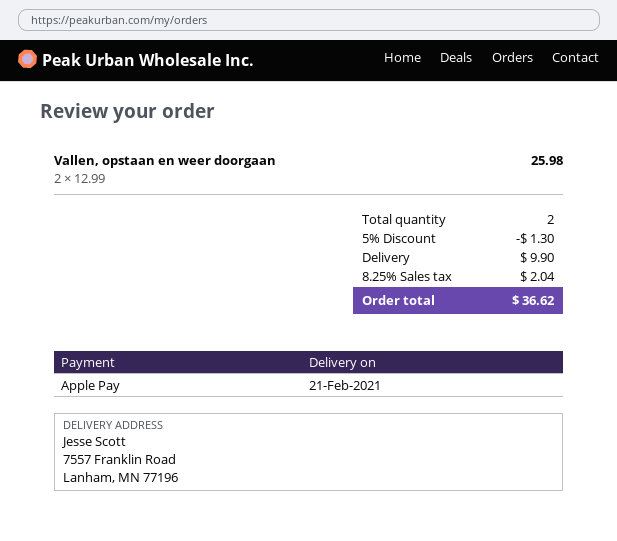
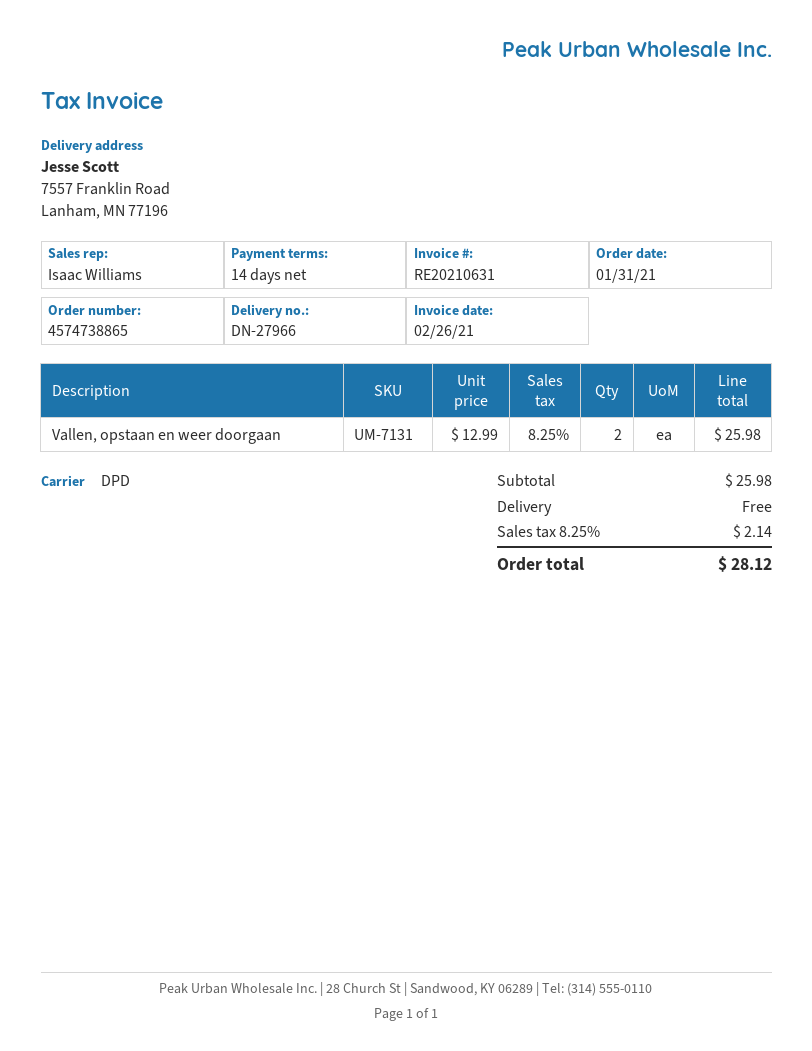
discount: 5% = 1.30 -> none
shipping: 9.90 -> 0.00
tax: 8.25% = 2.04 -> 8.25% = 2.14
total: 36.62 -> 28.12

